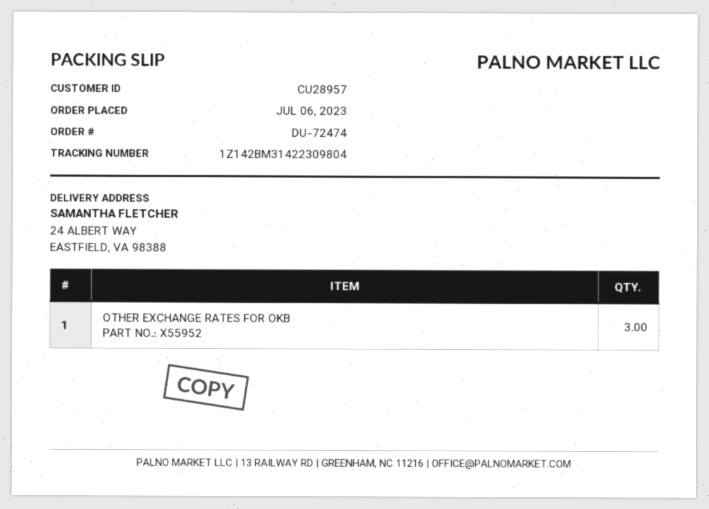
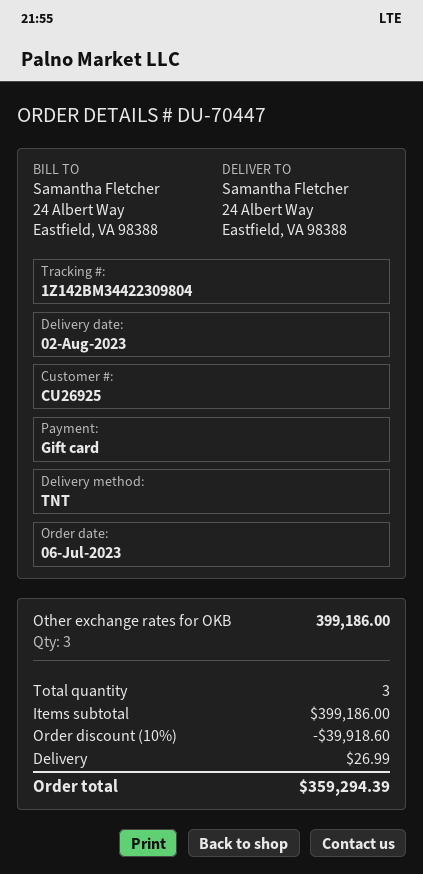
order number: DU-72474 -> DU-70447
customer number: CU28957 -> CU26925
tracking number: 1Z142BM31422309804 -> 1Z142BM34422309804

